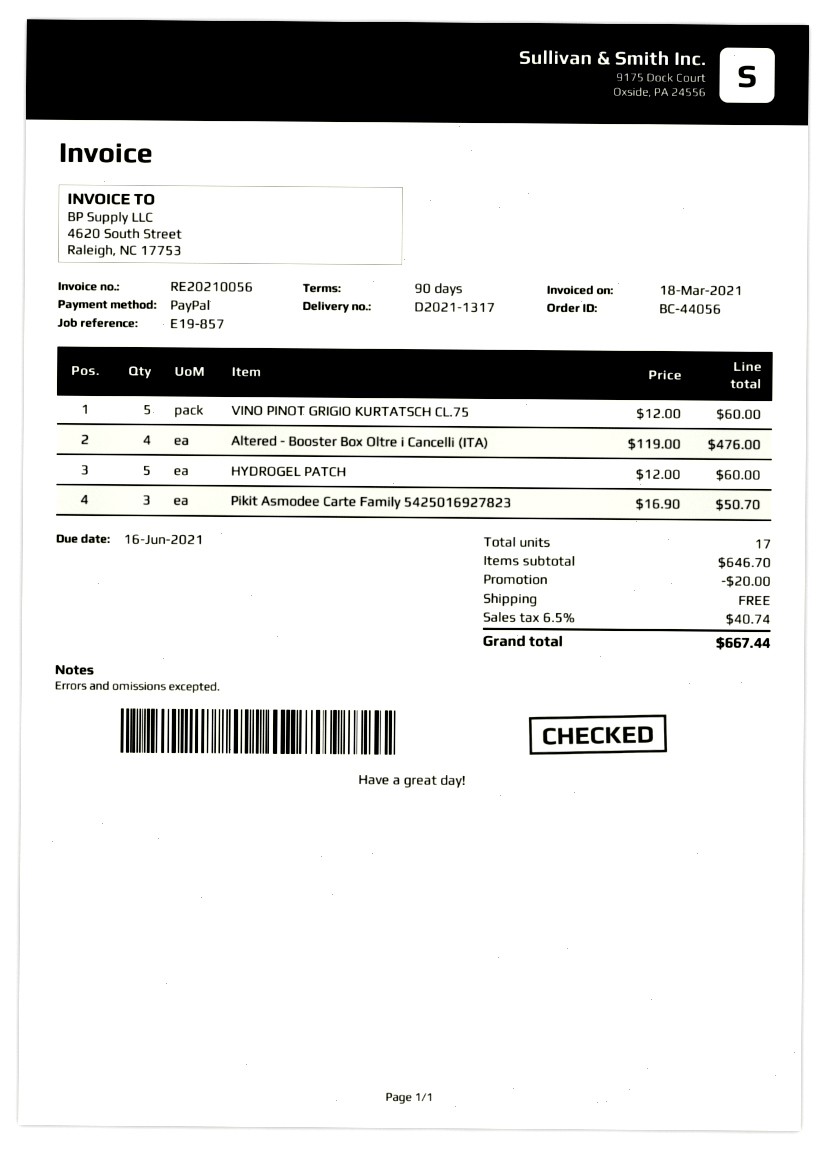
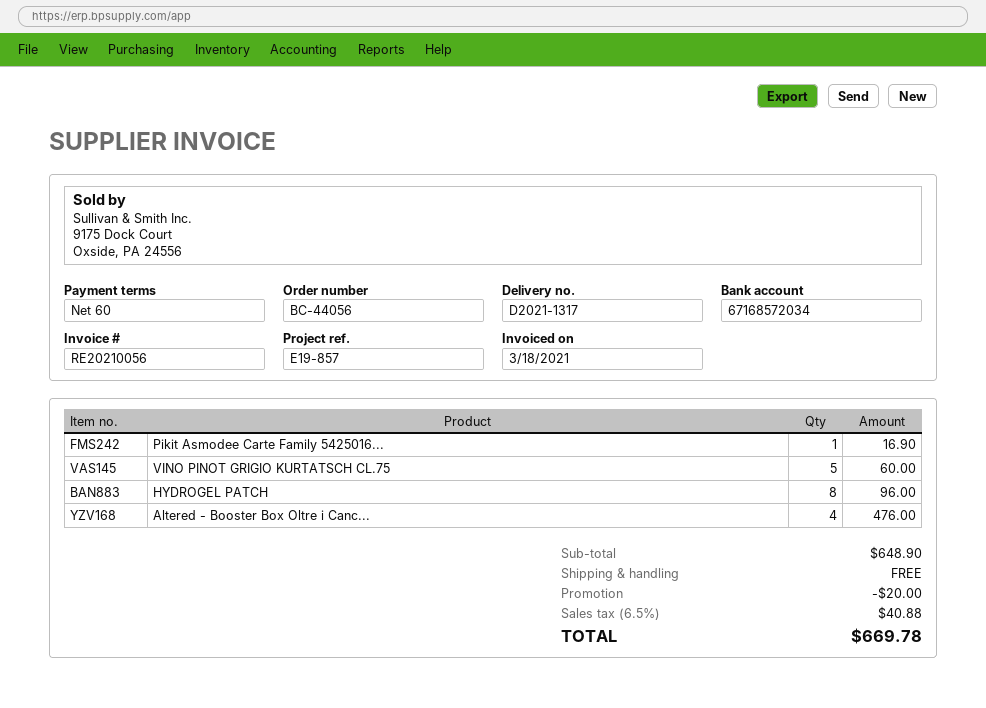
payment terms: 90 days -> 60 days
HYDROGEL PATCH: 5 for 60.00 -> 8 for 96.00
Pikit Asmodee Carte Family 5425016927823: 3 for 50.70 -> 1 for 16.90
subtotal: 646.70 -> 648.90
tax: 6.5% = 40.74 -> 6.5% = 40.88
total: 667.44 -> 669.78

